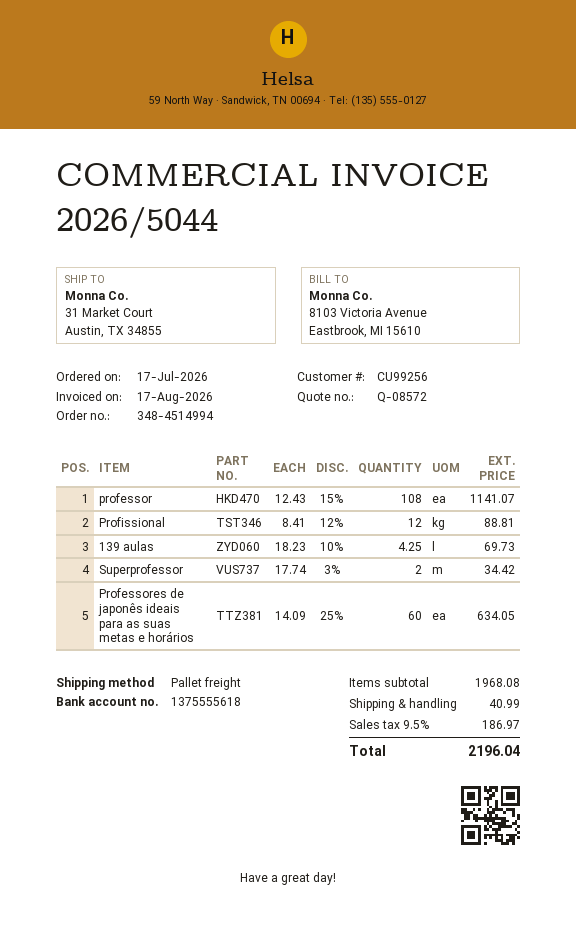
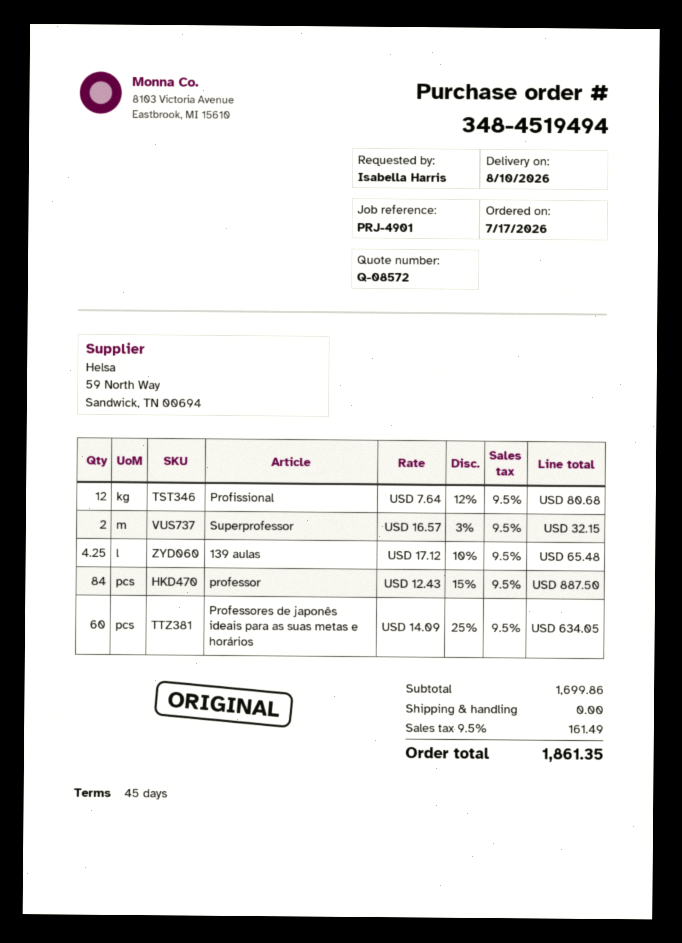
order number: 348-4514994 -> 348-4519494
professor: 108 x 12.43 - 15% = 1141.07 -> 84 x 12.43 - 15% = 887.50
Profissional: 12 x 8.41 - 12% = 88.81 -> 12 x 7.64 - 12% = 80.68
139 aulas: 4.25 x 18.23 - 10% = 69.73 -> 4.25 x 17.12 - 10% = 65.48
Superprofessor: 2 x 17.74 - 3% = 34.42 -> 2 x 16.57 - 3% = 32.15
subtotal: 1968.08 -> 1699.86
shipping: 40.99 -> 0.00
tax: 9.5% = 186.97 -> 9.5% = 161.49
total: 2196.04 -> 1861.35

